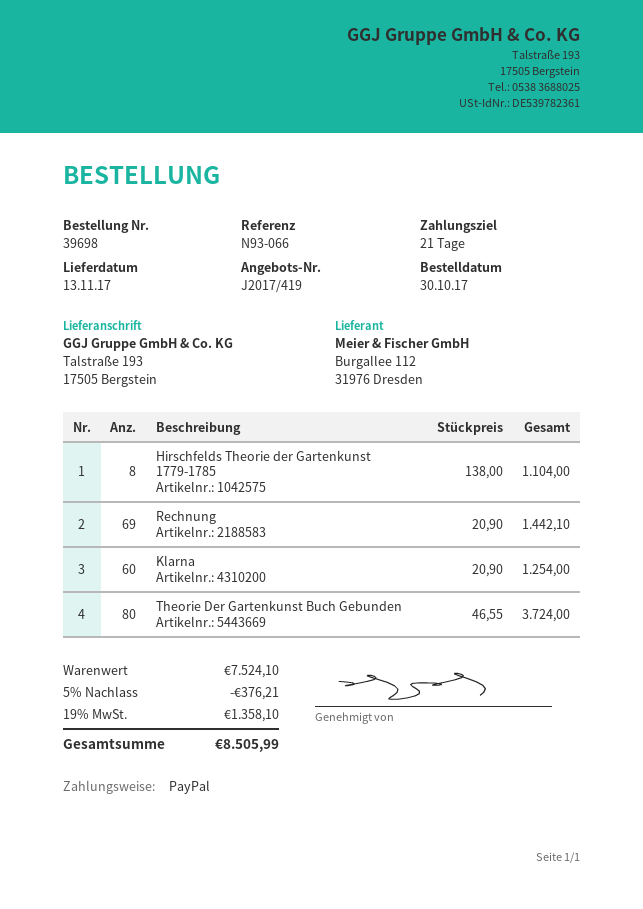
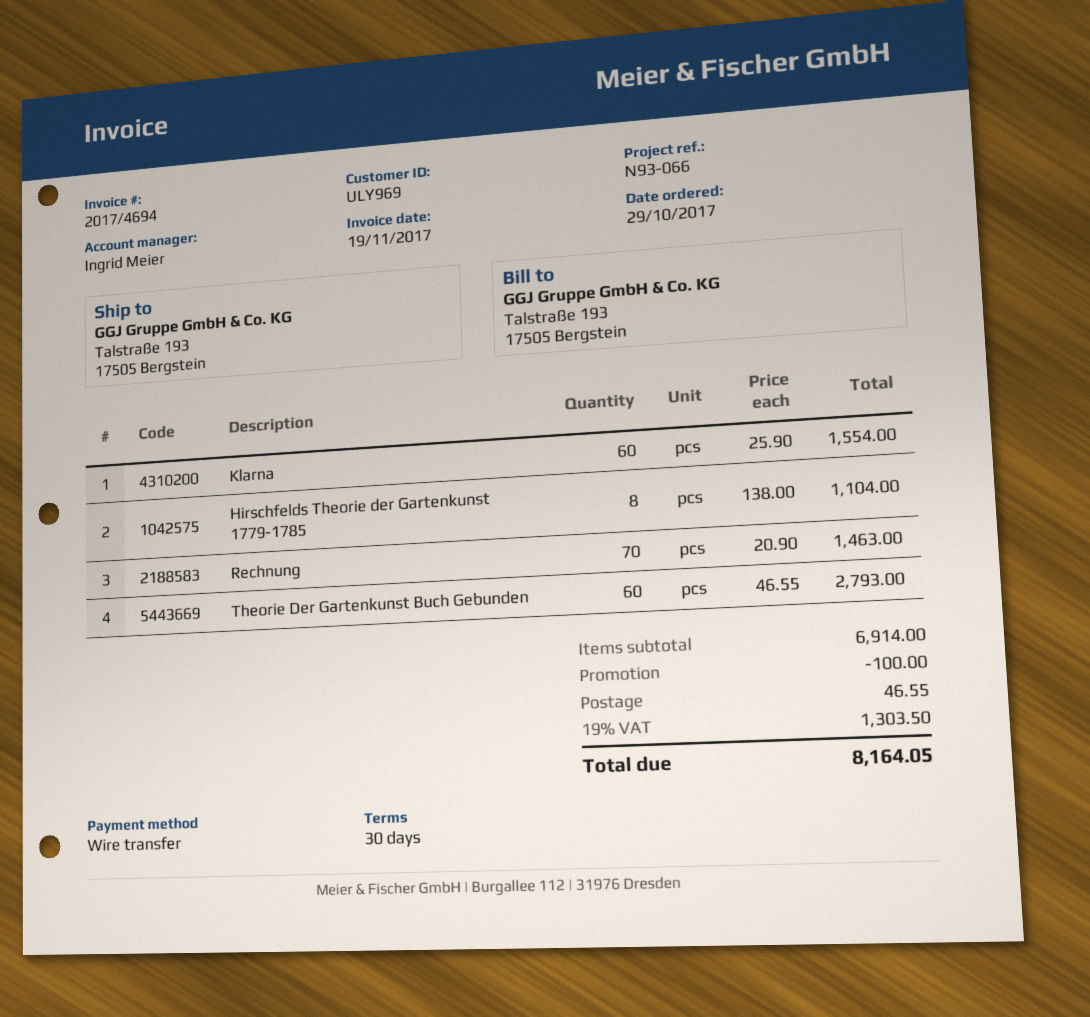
order date: 2017-10-30 -> 2017-10-29
payment terms: 21 days -> 30 days
payment method: PayPal -> bank transfer
Rechnung: 69 x 20.90 = 1442.10 -> 70 x 20.90 = 1463.00
Klarna: 60 x 20.90 = 1254.00 -> 60 x 25.90 = 1554.00
Theorie Der Gartenkunst Buch Gebunden: 80 x 46.55 = 3724.00 -> 60 x 46.55 = 2793.00
subtotal: 7524.10 -> 6914.00
discount: 376.21 -> 100.00
shipping: none -> 46.55
tax: 19% = 1358.10 -> 19% = 1303.50
total: 8505.99 -> 8164.05

